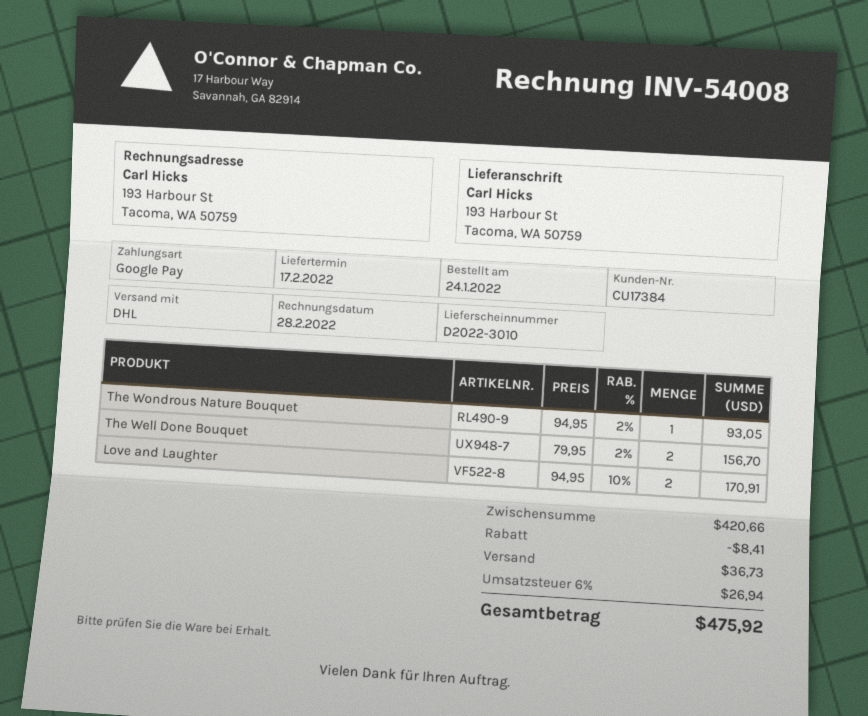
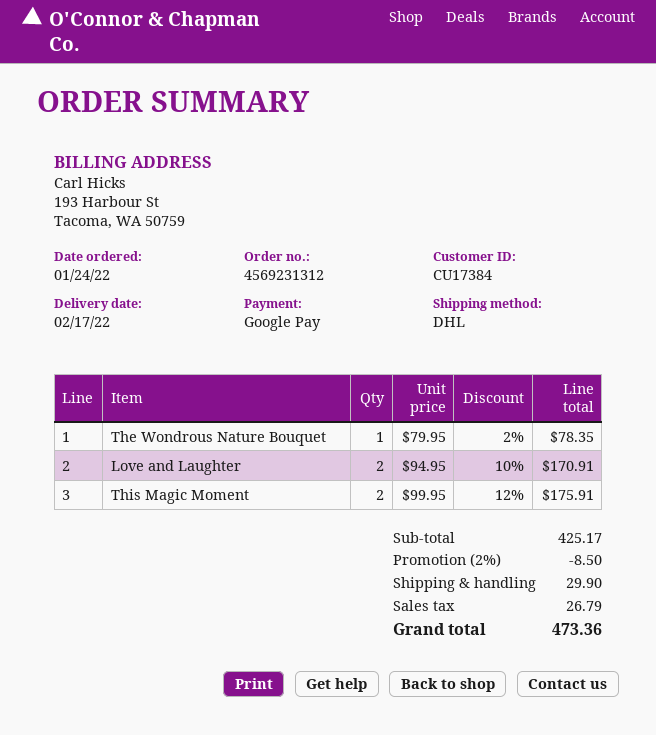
The Wondrous Nature Bouquet: 1 x 94.95 - 2% = 93.05 -> 1 x 79.95 - 2% = 78.35
The Well Done Bouquet: 2 x 79.95 - 2% = 156.70 -> none
This Magic Moment: none -> 2 x 99.95 - 12% = 175.91
subtotal: 420.66 -> 425.17
discount: 8.41 -> 8.50
shipping: 36.73 -> 29.90
tax: 26.94 -> 26.79
total: 475.92 -> 473.36

